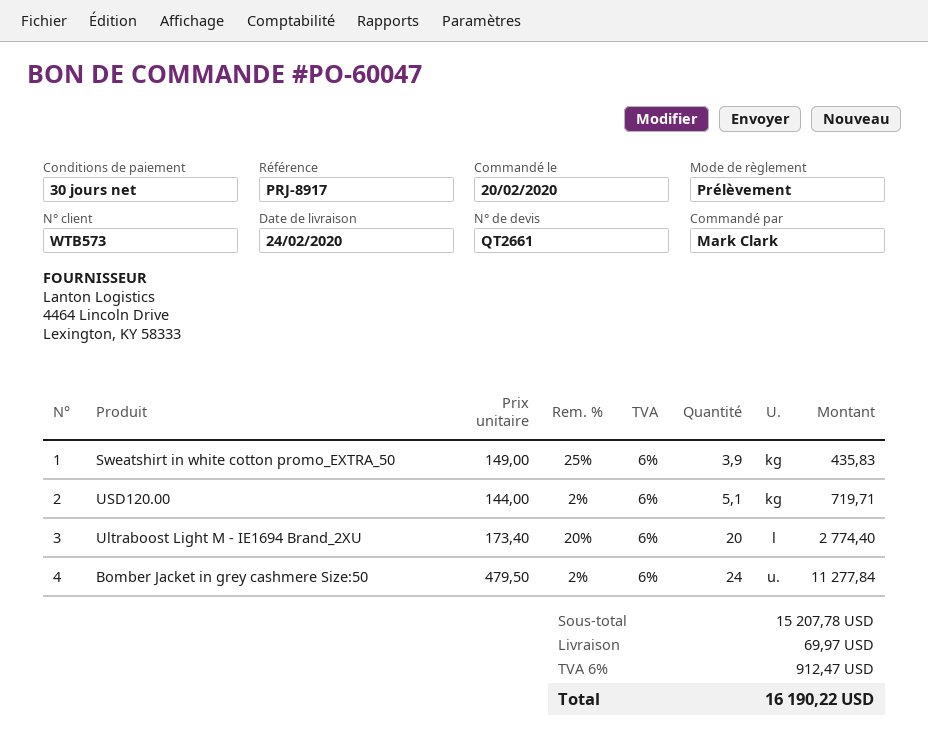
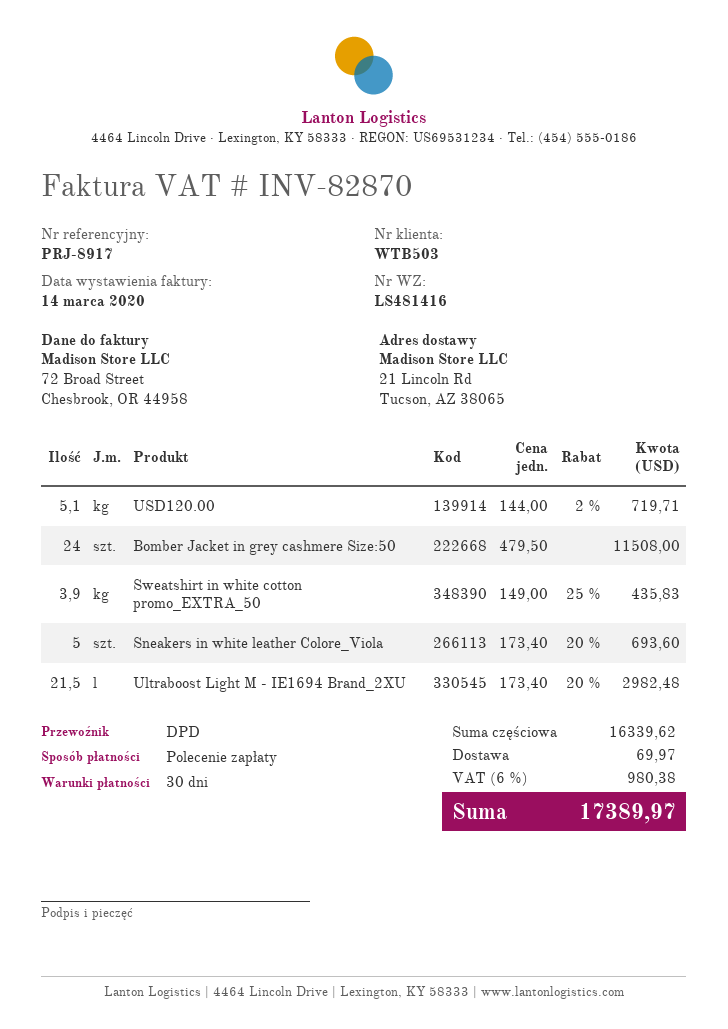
customer number: WTB573 -> WTB503
Ultraboost Light M - IE1694 Brand_2XU: 20 x 173.40 - 20% = 2774.40 -> 21.5 x 173.40 - 20% = 2982.48
Bomber Jacket in grey cashmere Size:50: 24 x 479.50 - 2% = 11277.84 -> 24 x 479.50 = 11508.00
Sneakers in white leather Colore_Viola: none -> 5 x 173.40 - 20% = 693.60
subtotal: 15207.78 -> 16339.62
tax: 6% = 912.47 -> 6% = 980.38
total: 16190.22 -> 17389.97

